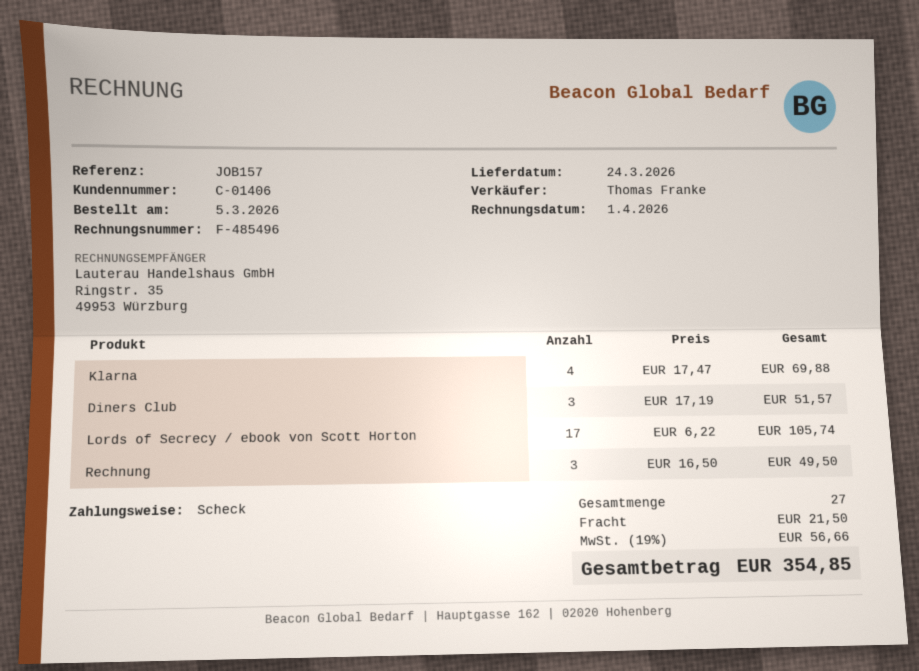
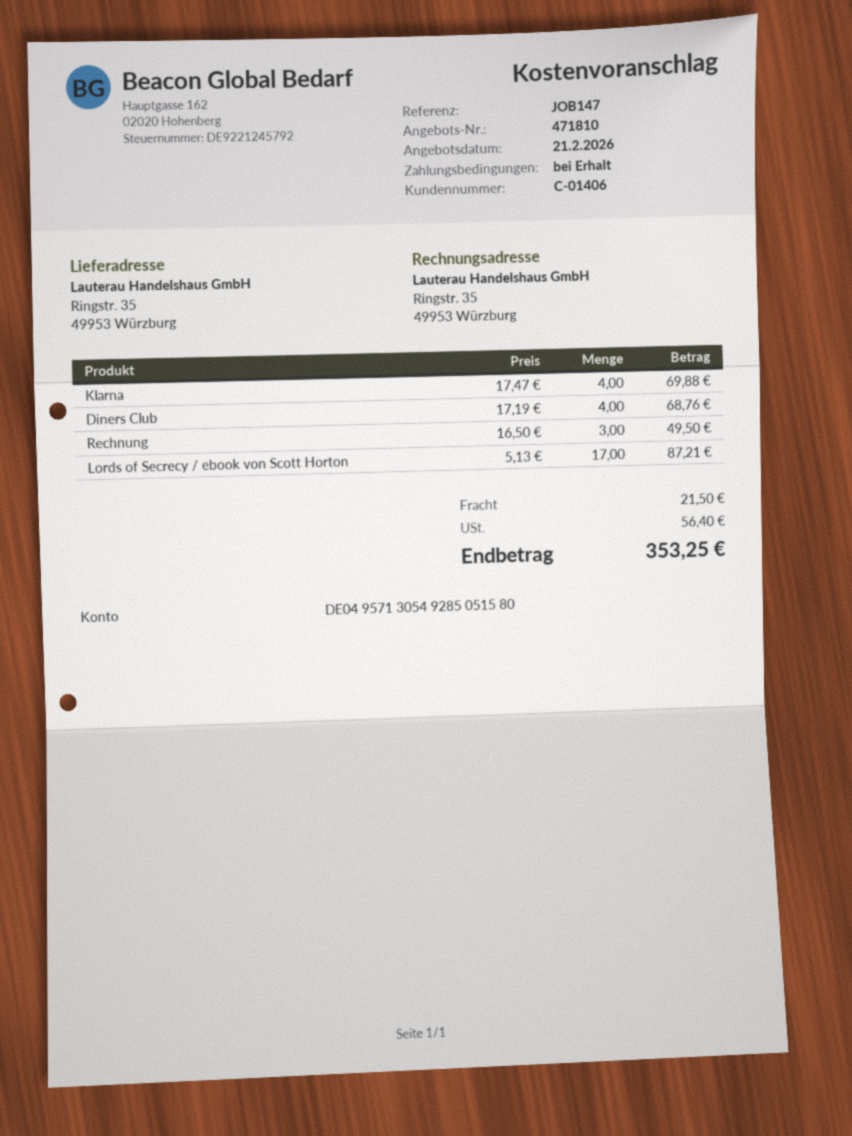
reference: JOB157 -> JOB147
Diners Club: 3 x 17.19 = 51.57 -> 4 x 17.19 = 68.76
Lords of Secrecy / ebook von Scott Horton: 17 x 6.22 = 105.74 -> 17 x 5.13 = 87.21
tax: 56.66 -> 56.40
total: 354.85 -> 353.25

